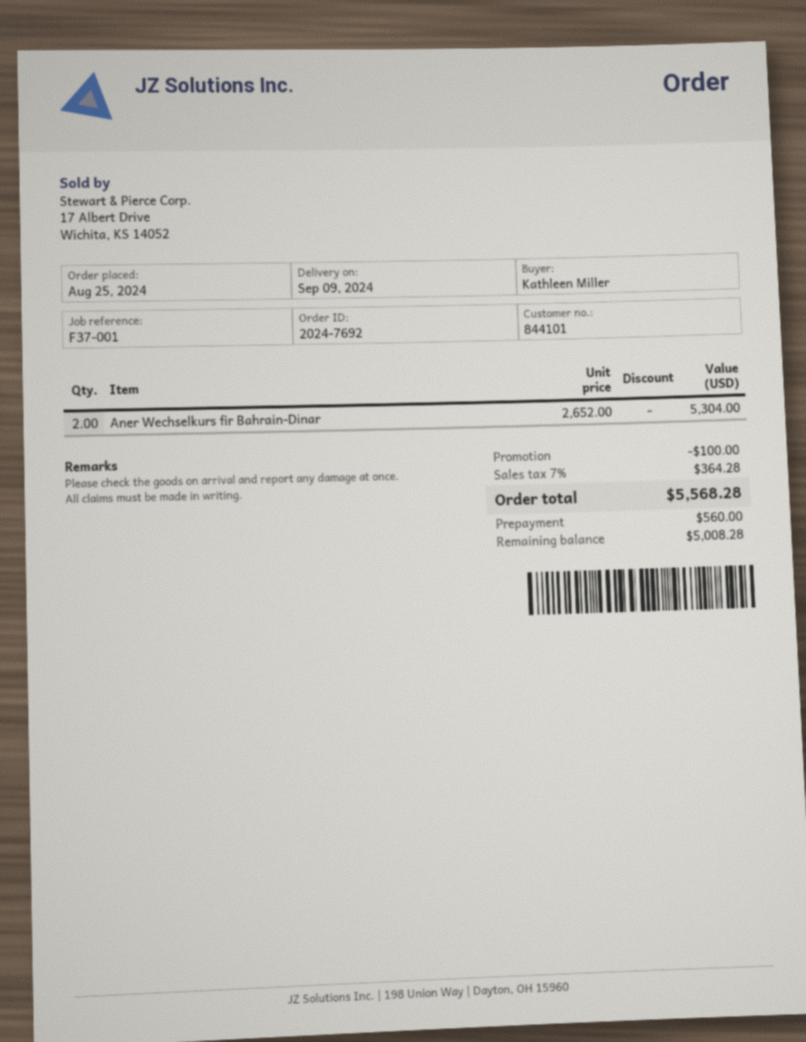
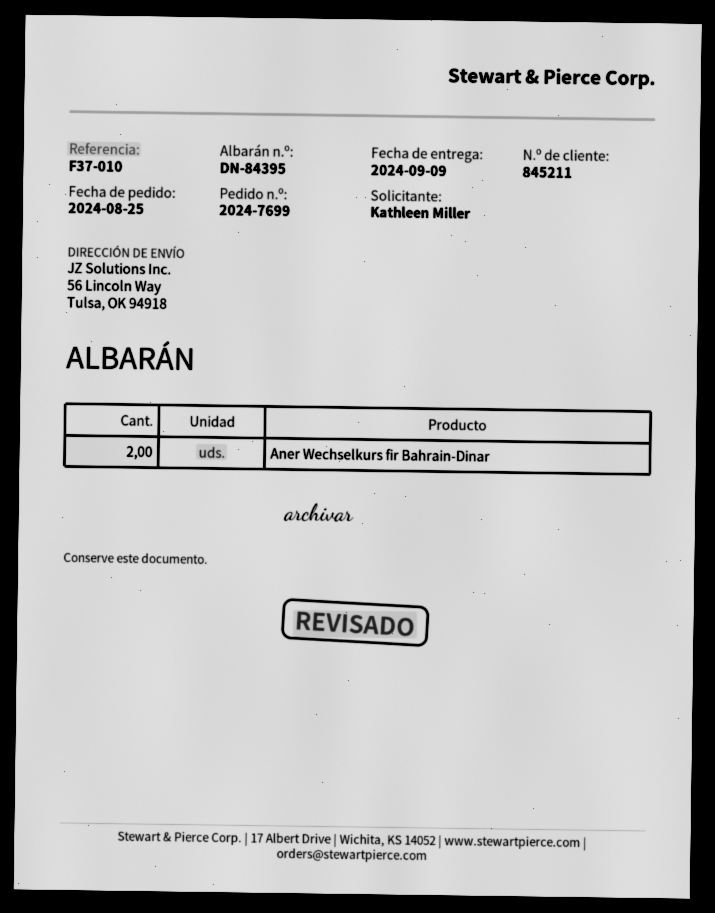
order number: 2024-7692 -> 2024-7699
customer number: 844101 -> 845211
reference: F37-001 -> F37-010

